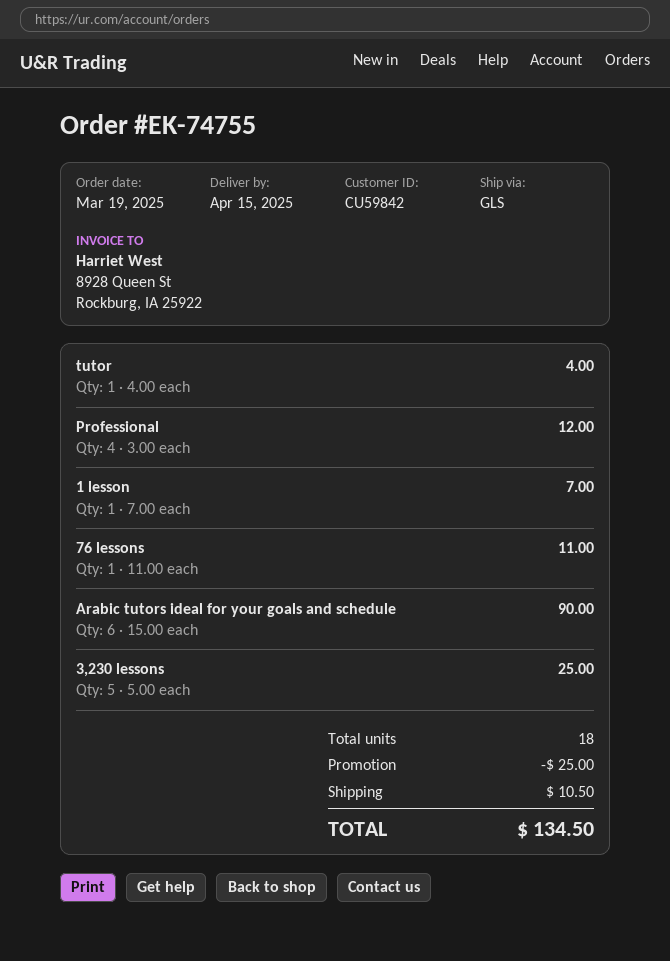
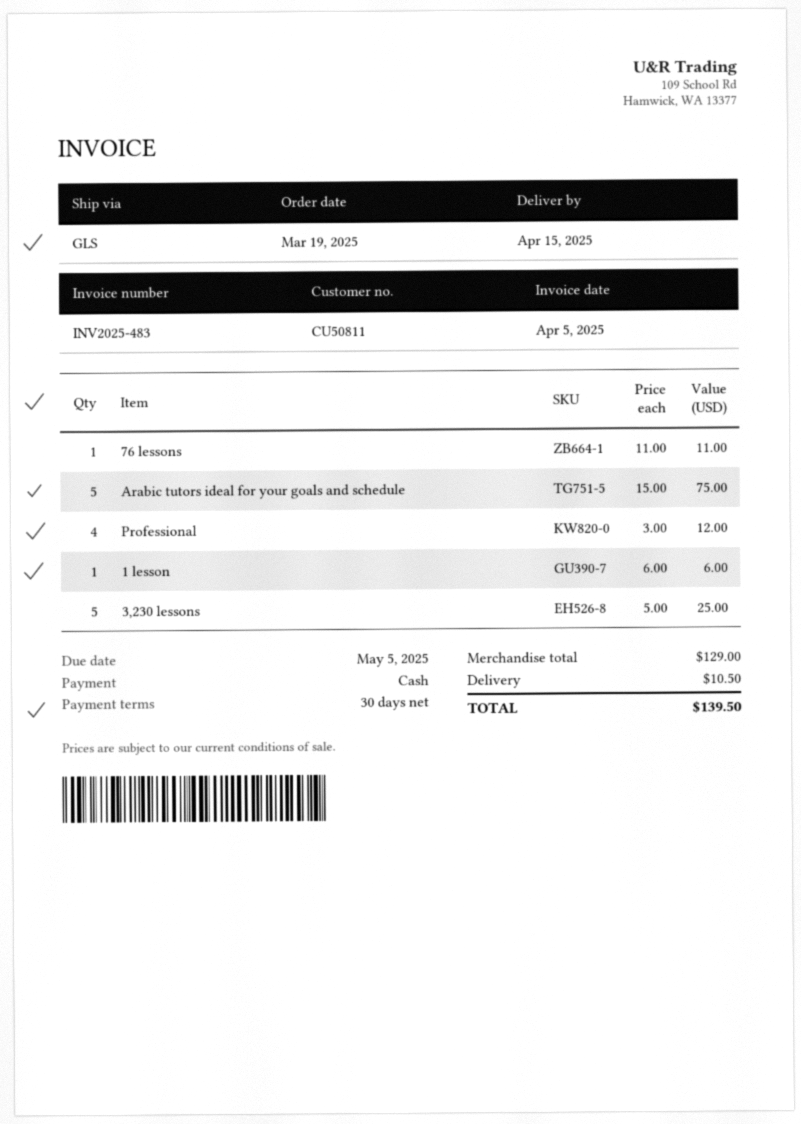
customer number: CU59842 -> CU50811
tutor: 1 x 4.00 = 4.00 -> none
1 lesson: 1 x 7.00 = 7.00 -> 1 x 6.00 = 6.00
Arabic tutors ideal for your goals and schedule: 6 x 15.00 = 90.00 -> 5 x 15.00 = 75.00
discount: 25.00 -> none
total: 134.50 -> 139.50

